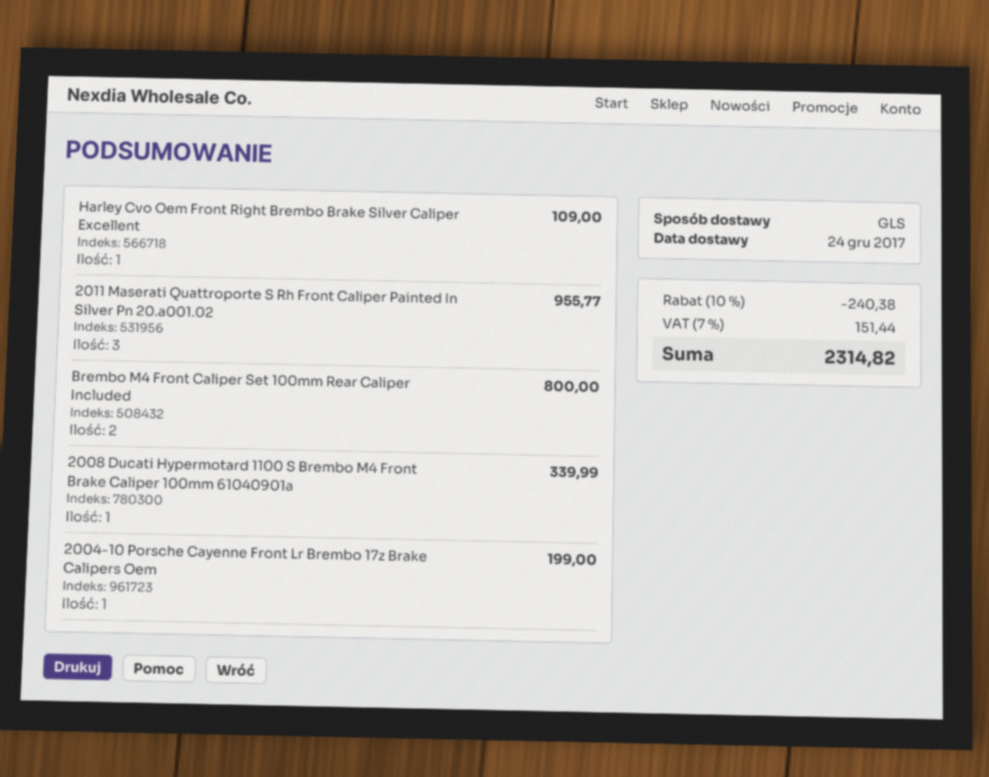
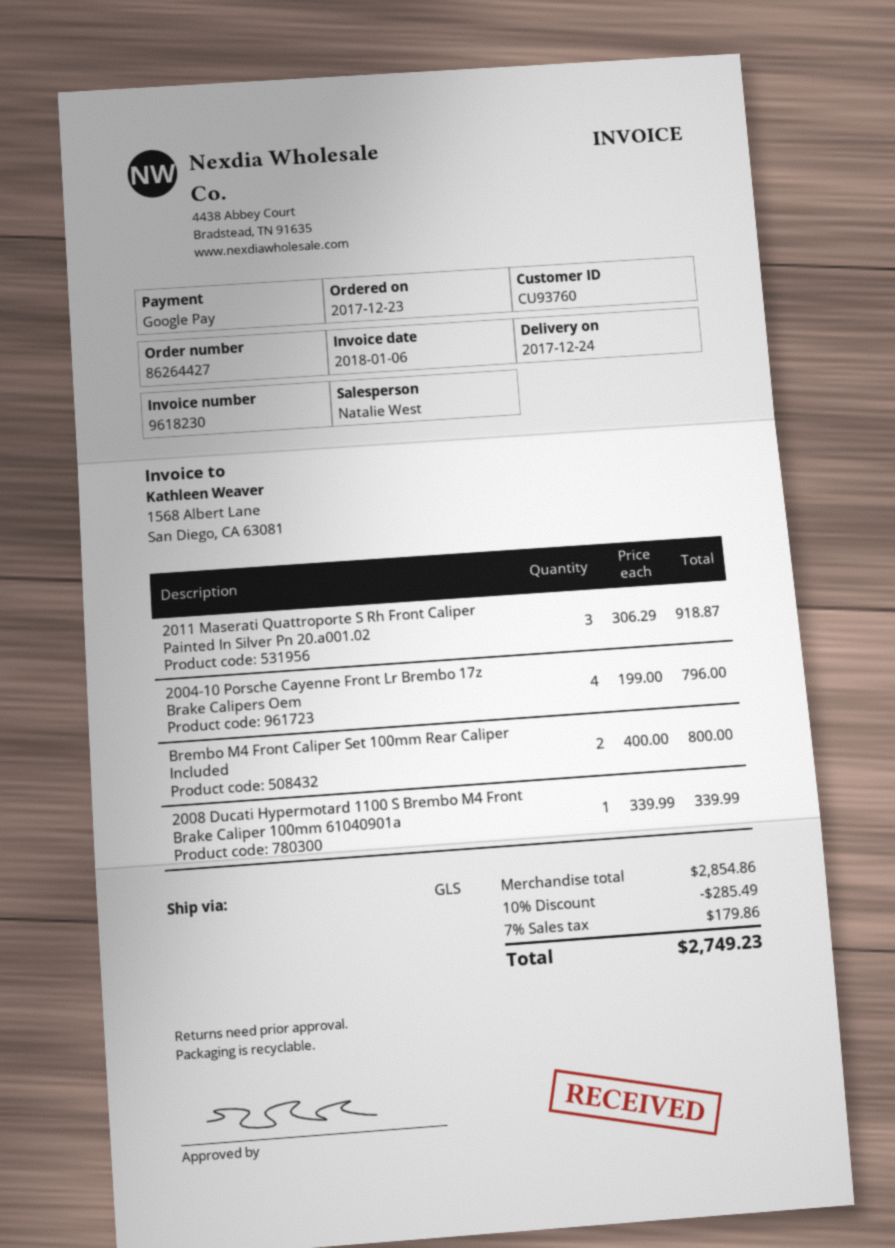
Harley Cvo Oem Front Right Brembo Brake Silver Caliper Excellent: 1 for 109.00 -> none
2011 Maserati Quattroporte S Rh Front Caliper Painted In Silver Pn 20.a001.02: 3 for 955.77 -> 3 for 918.87
2004-10 Porsche Cayenne Front Lr Brembo 17z Brake Calipers Oem: 1 for 199.00 -> 4 for 796.00
discount: 10% = 240.38 -> 10% = 285.49
tax: 7% = 151.44 -> 7% = 179.86
total: 2314.82 -> 2749.23

